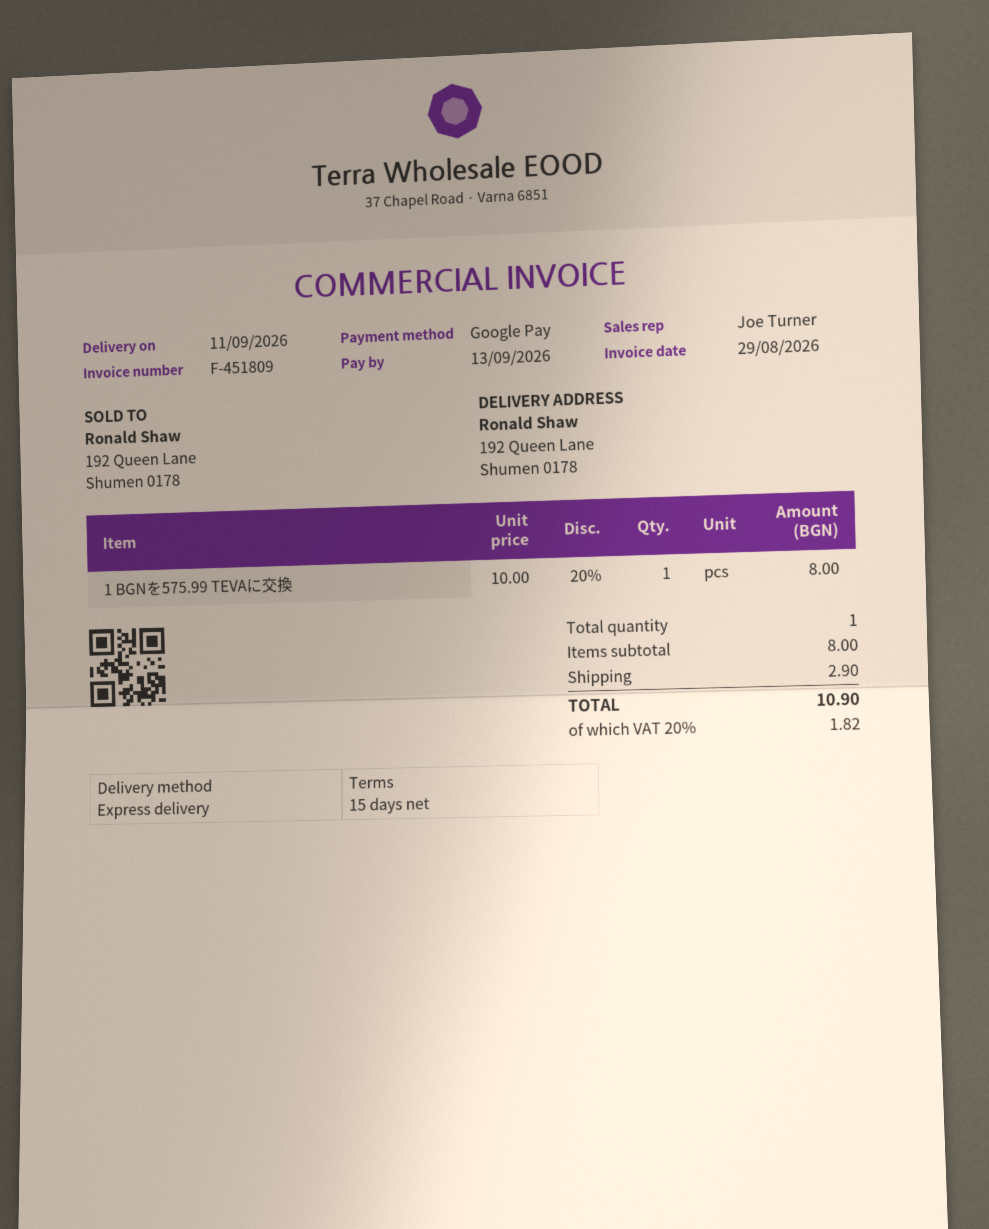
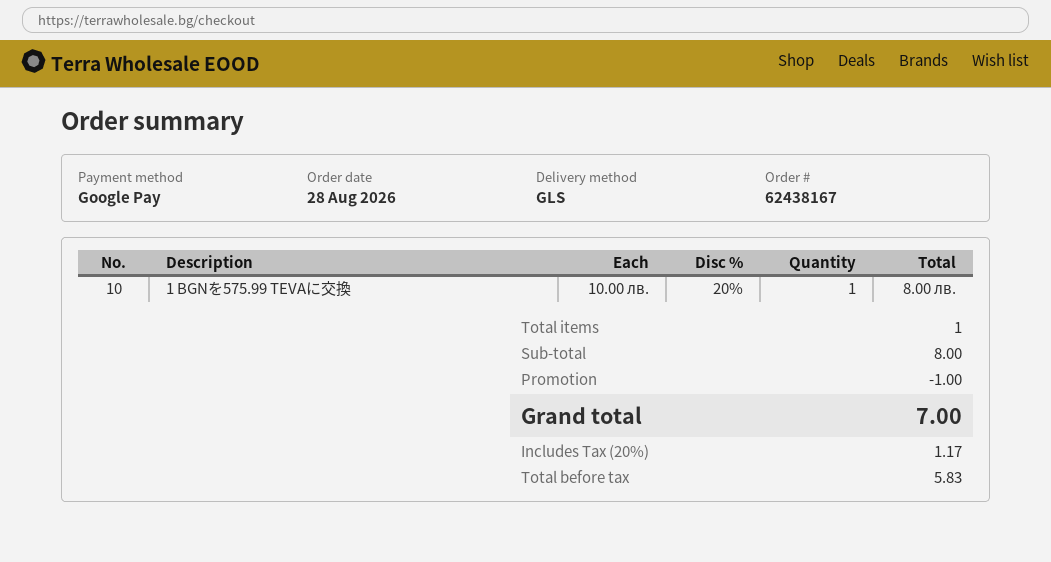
shipping method: express -> GLS
discount: none -> 1.00
shipping: 2.90 -> none
tax: 20% = 1.82 -> 20% = 1.17
total: 10.90 -> 7.00

